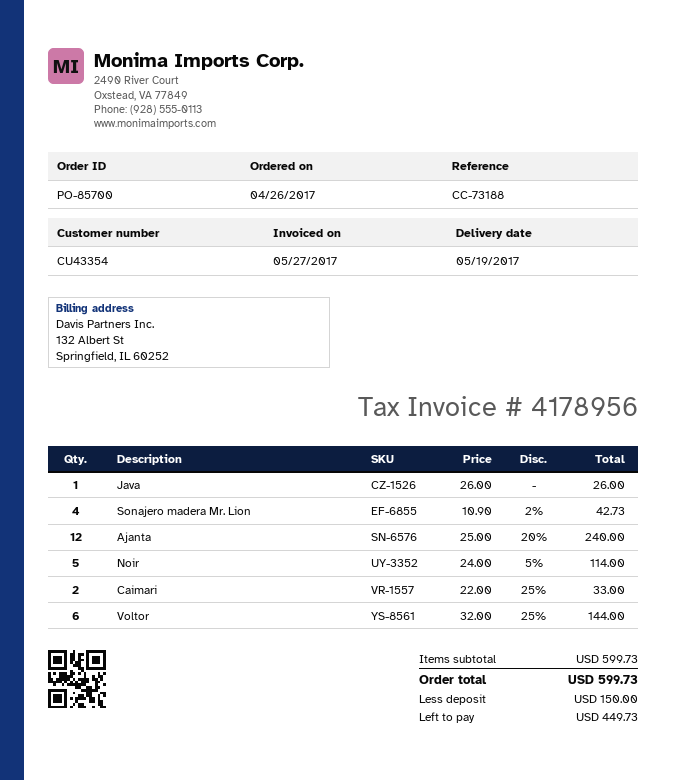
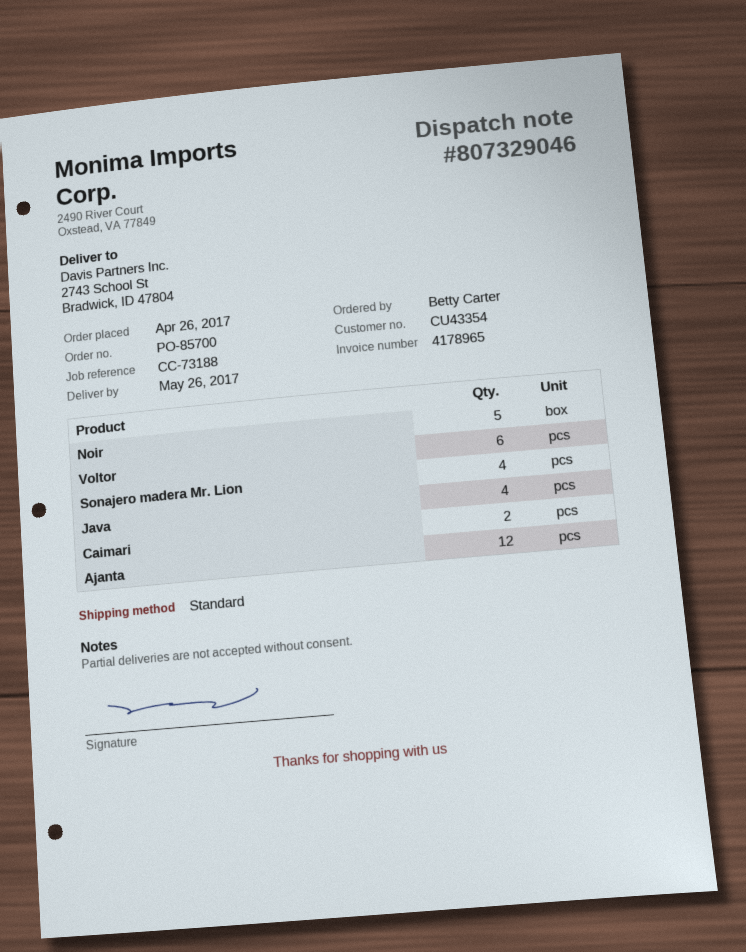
delivery date: 2017-05-19 -> 2017-05-26
invoice number: 4178956 -> 4178965
Java: 1 -> 4

